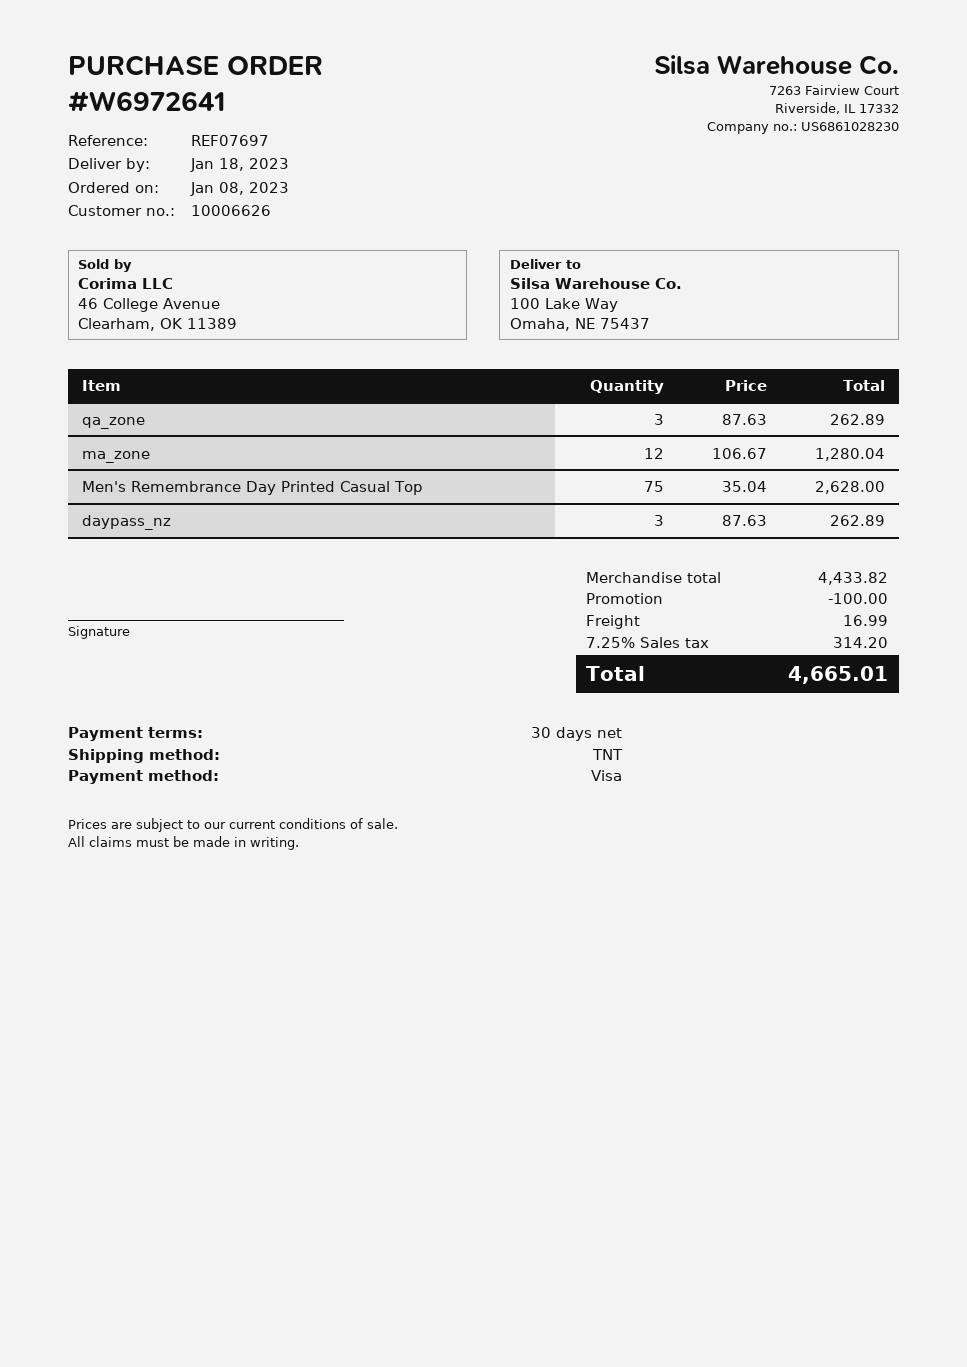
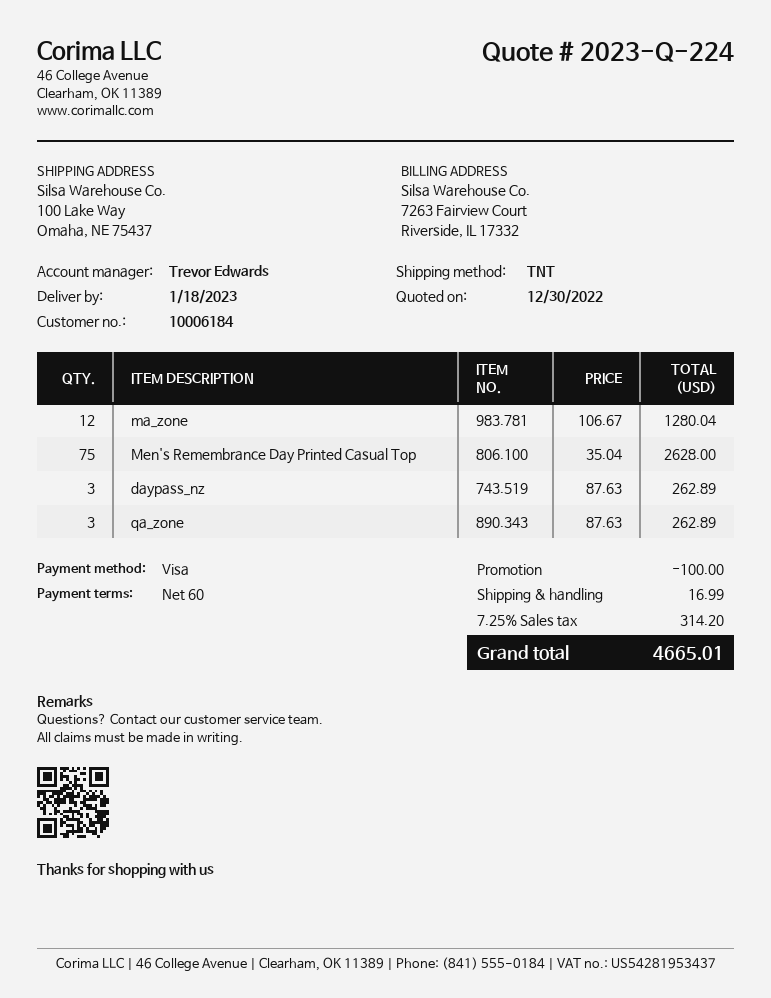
payment terms: 30 days -> 60 days
customer number: 10006626 -> 10006184

